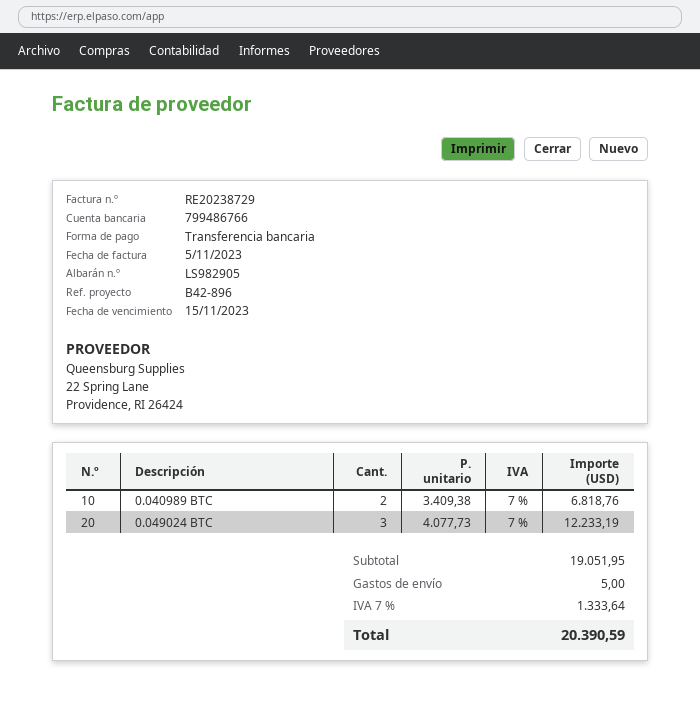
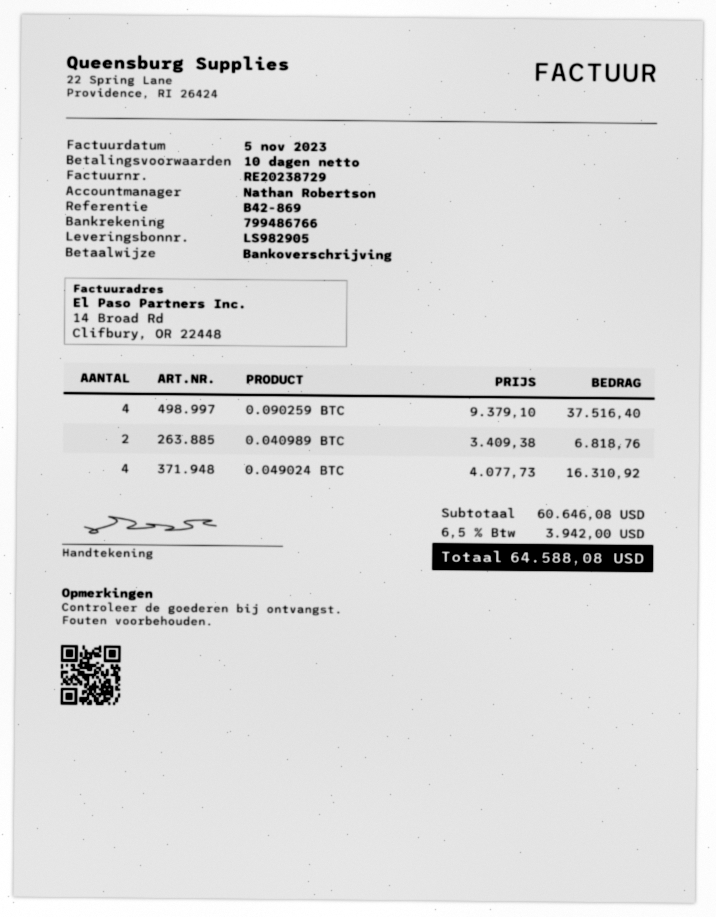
reference: B42-896 -> B42-869
0.049024 BTC: 3 x 4077.73 = 12233.19 -> 4 x 4077.73 = 16310.92
0.090259 BTC: none -> 4 x 9379.10 = 37516.40
subtotal: 19051.95 -> 60646.08
shipping: 5.00 -> none
tax: 7% = 1333.64 -> 6.5% = 3942.00
total: 20390.59 -> 64588.08

